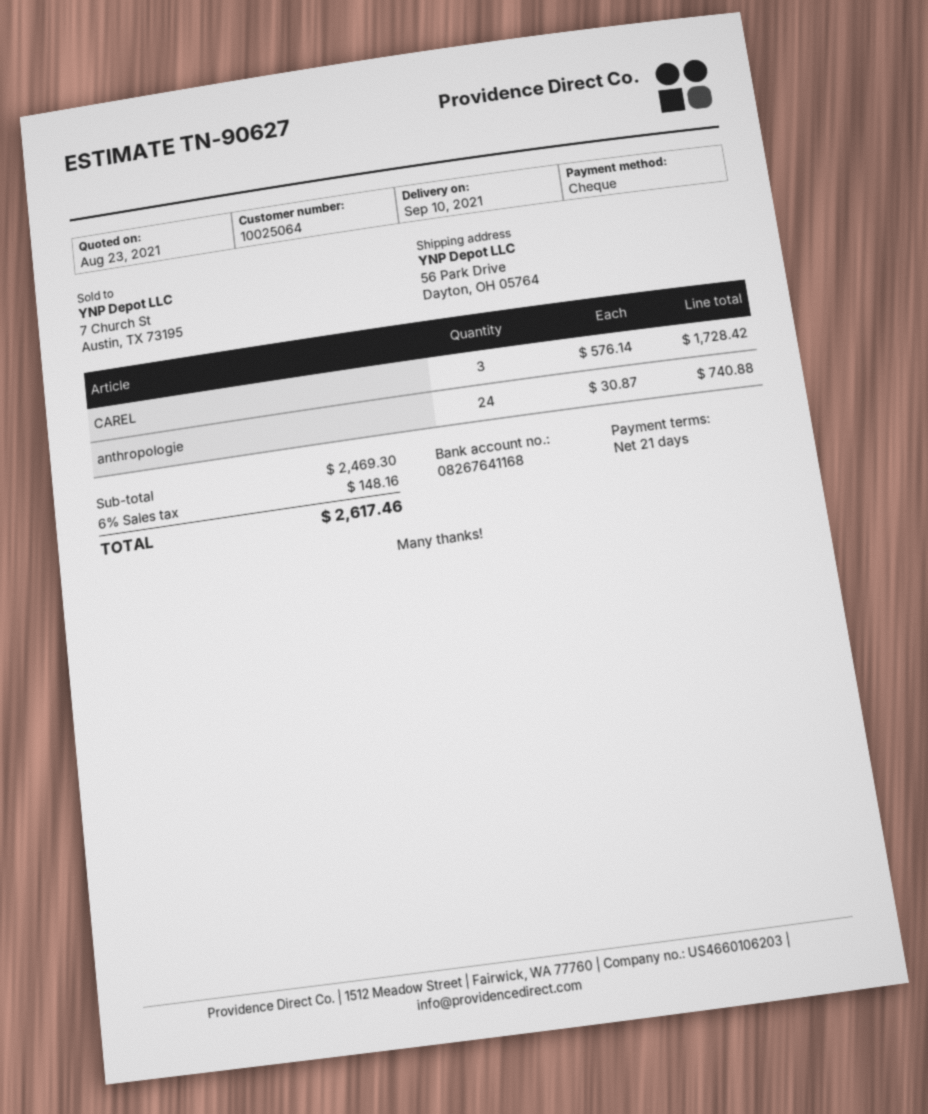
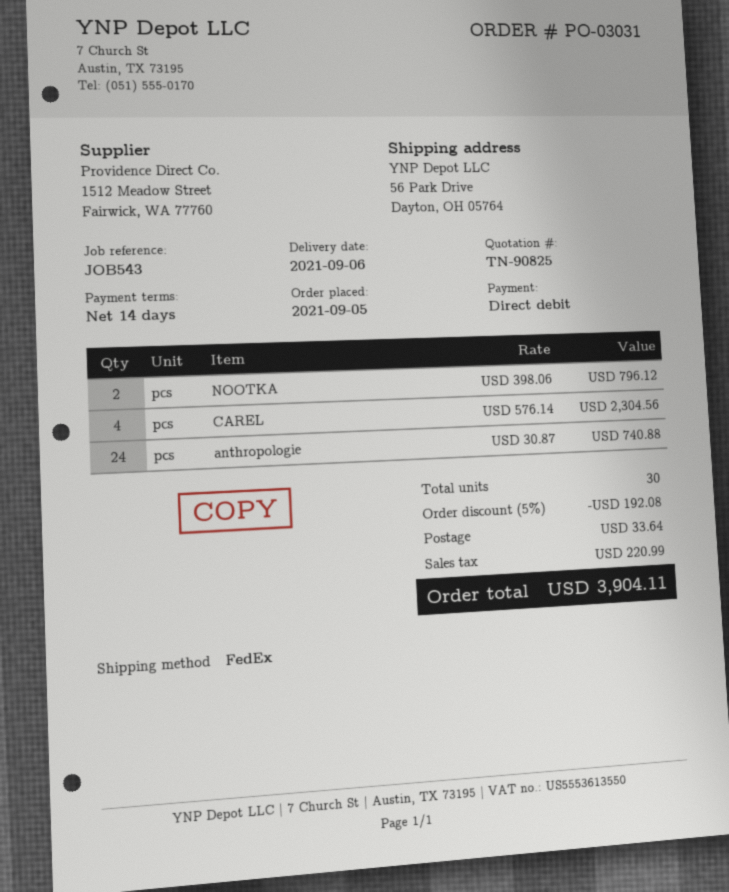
quote number: TN-90627 -> TN-90825
delivery date: 2021-09-10 -> 2021-09-06
payment terms: 21 days -> 14 days
payment method: cheque -> direct debit
CAREL: 3 x 576.14 = 1728.42 -> 4 x 576.14 = 2304.56
NOOTKA: none -> 2 x 398.06 = 796.12
discount: none -> 5% = 192.08
shipping: none -> 33.64
tax: 148.16 -> 220.99
total: 2617.46 -> 3904.11

